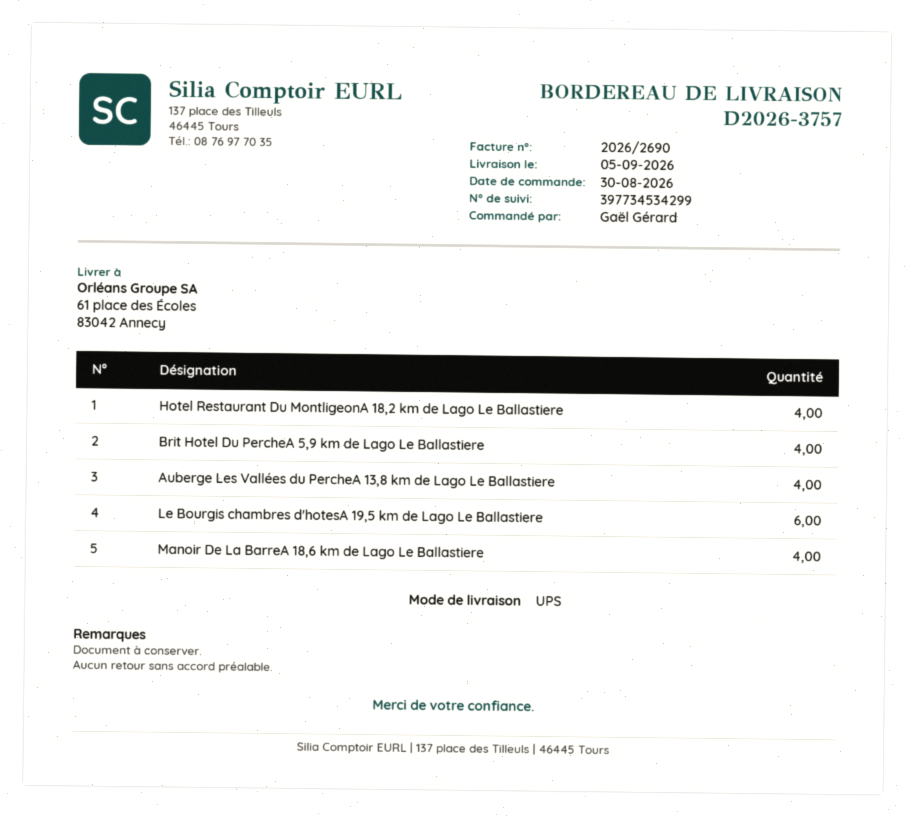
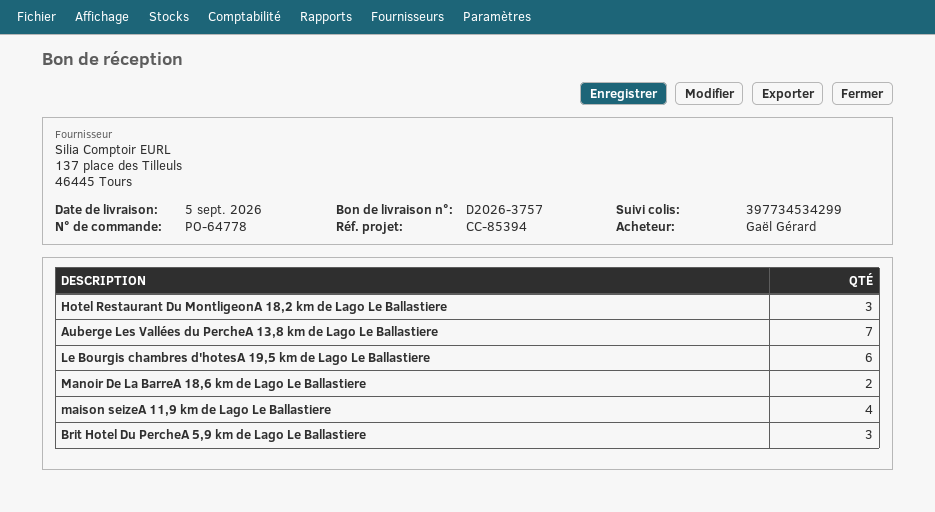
Hotel Restaurant Du MontligeonA 18,2 km de Lago Le Ballastiere: 4 -> 3
Brit Hotel Du PercheA 5,9 km de Lago Le Ballastiere: 4 -> 3
Auberge Les Vallées du PercheA 13,8 km de Lago Le Ballastiere: 4 -> 7
Manoir De La BarreA 18,6 km de Lago Le Ballastiere: 4 -> 2
maison seizeA 11,9 km de Lago Le Ballastiere: none -> 4

